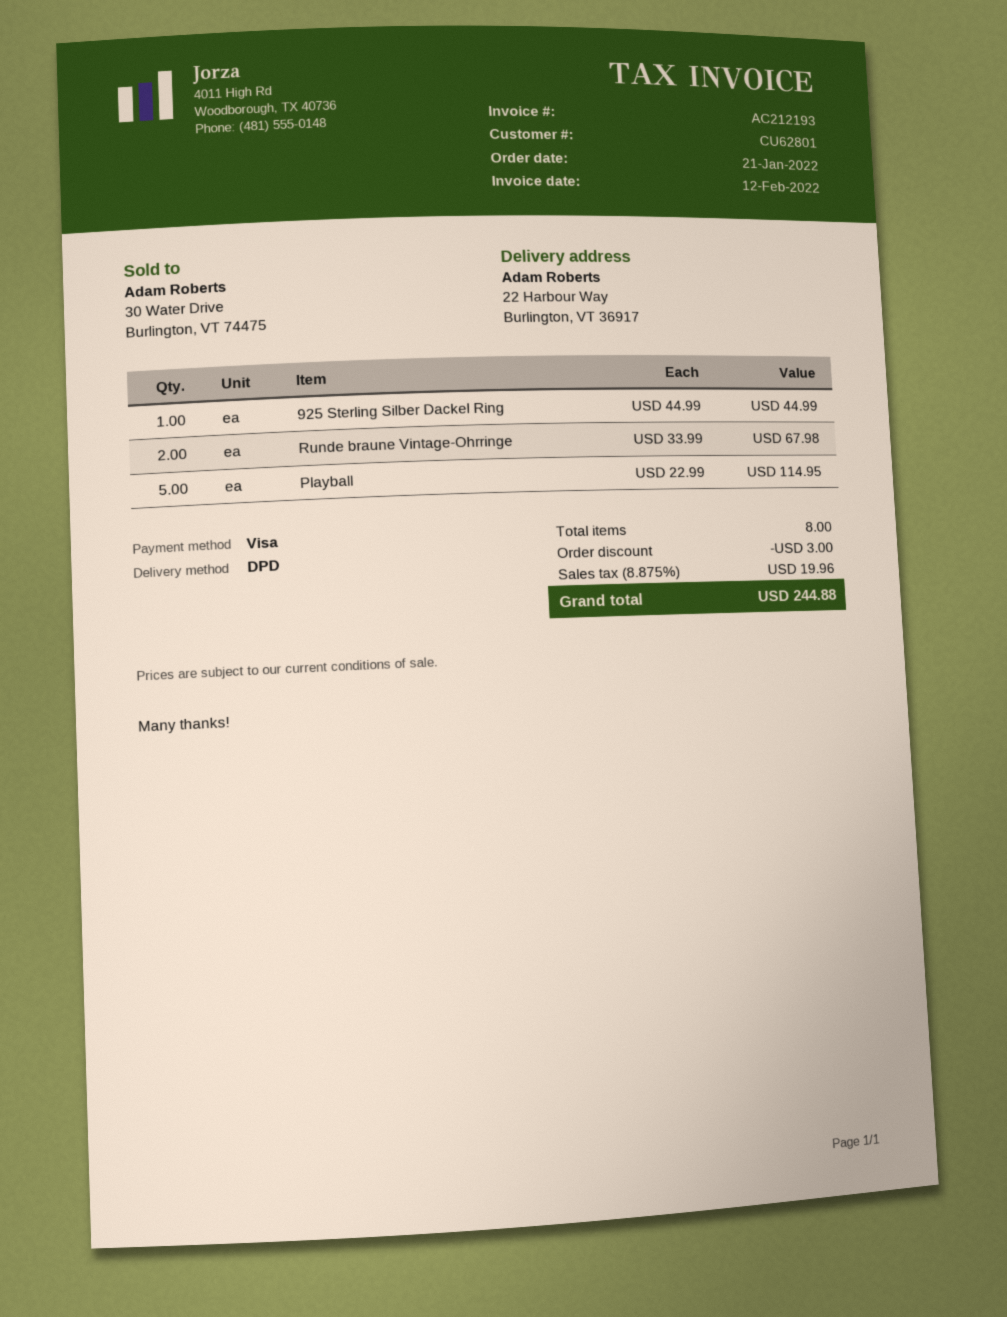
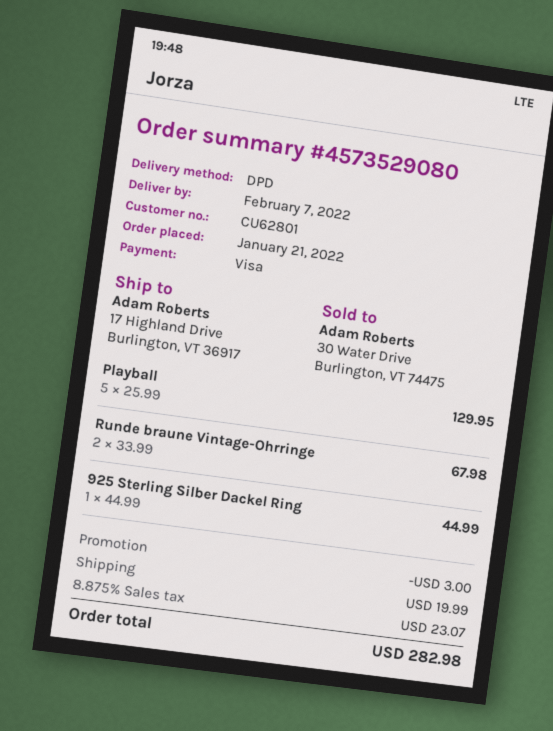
ship to: 22 Harbour Way, Burlington, VT 36917 -> 17 Highland Drive, Burlington, VT 36917
Playball: 5 x 22.99 = 114.95 -> 5 x 25.99 = 129.95
shipping: none -> 19.99
tax: 8.875% = 19.96 -> 8.875% = 23.07
total: 244.88 -> 282.98

